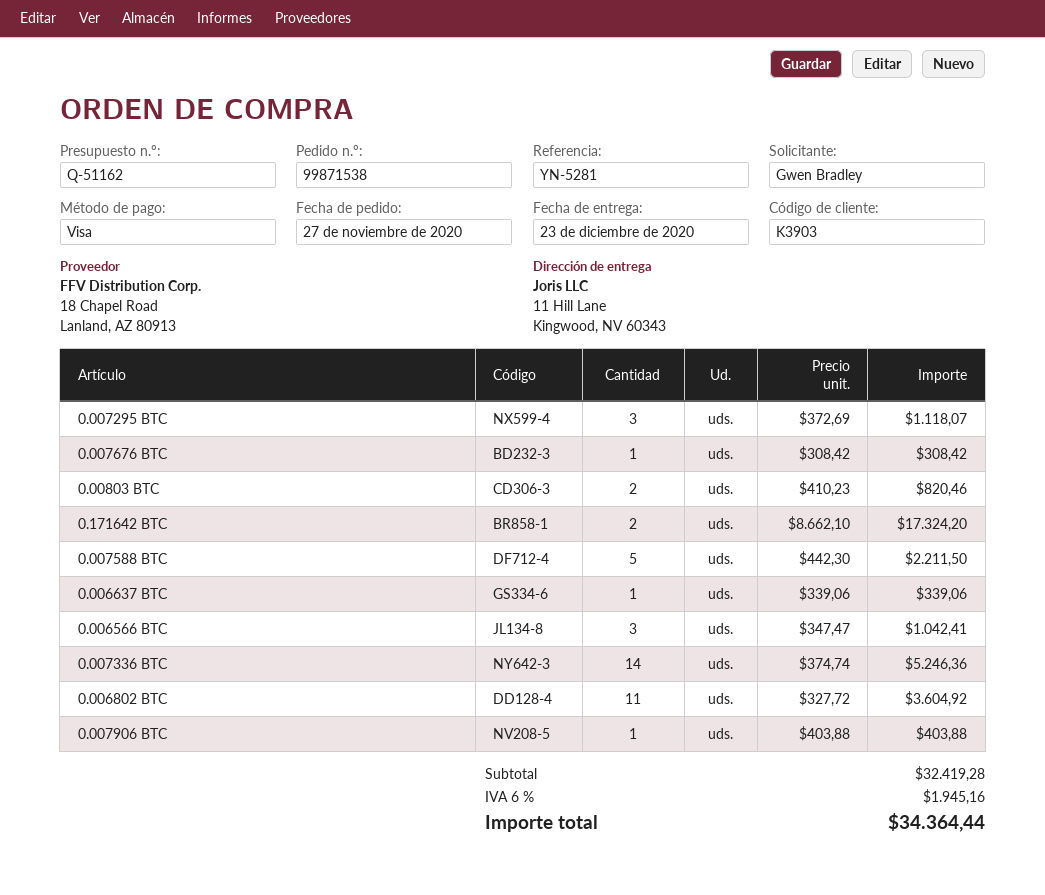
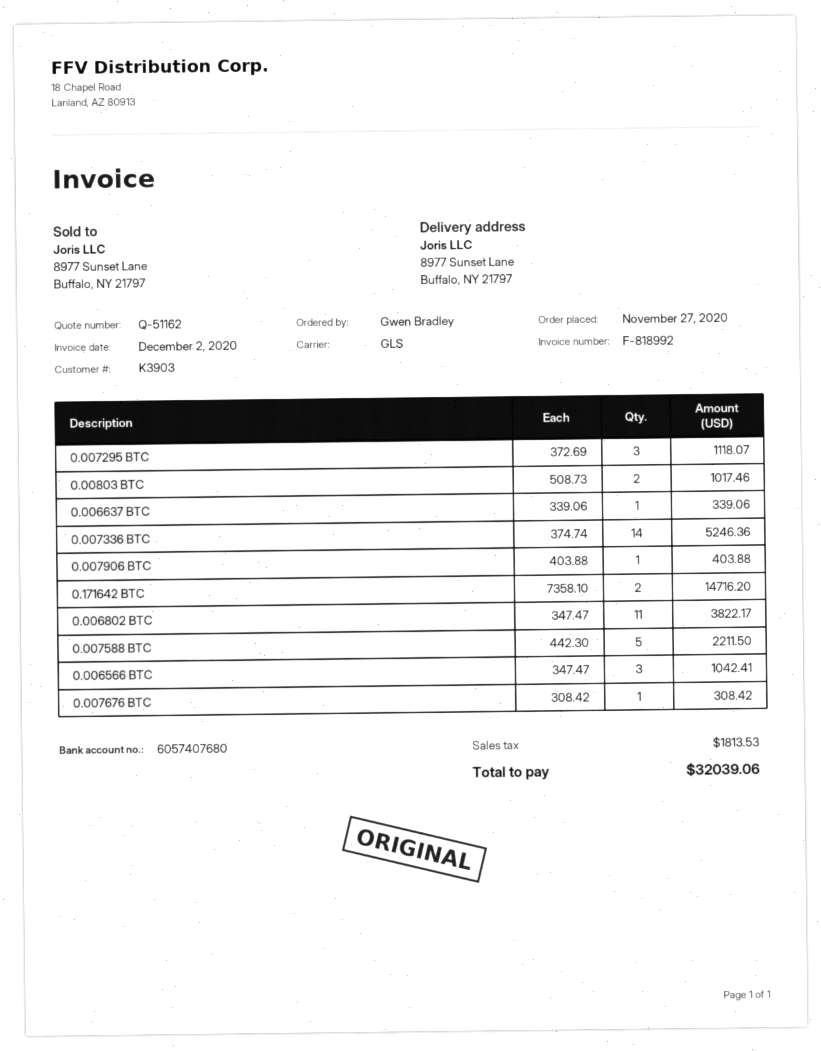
ship to: 11 Hill Lane, Kingwood, NV 60343 -> 8977 Sunset Lane, Buffalo, NY 21797
0.00803 BTC: 2 x 410.23 = 820.46 -> 2 x 508.73 = 1017.46
0.171642 BTC: 2 x 8662.10 = 17324.20 -> 2 x 7358.10 = 14716.20
0.006802 BTC: 11 x 327.72 = 3604.92 -> 11 x 347.47 = 3822.17
tax: 1945.16 -> 1813.53
total: 34364.44 -> 32039.06

